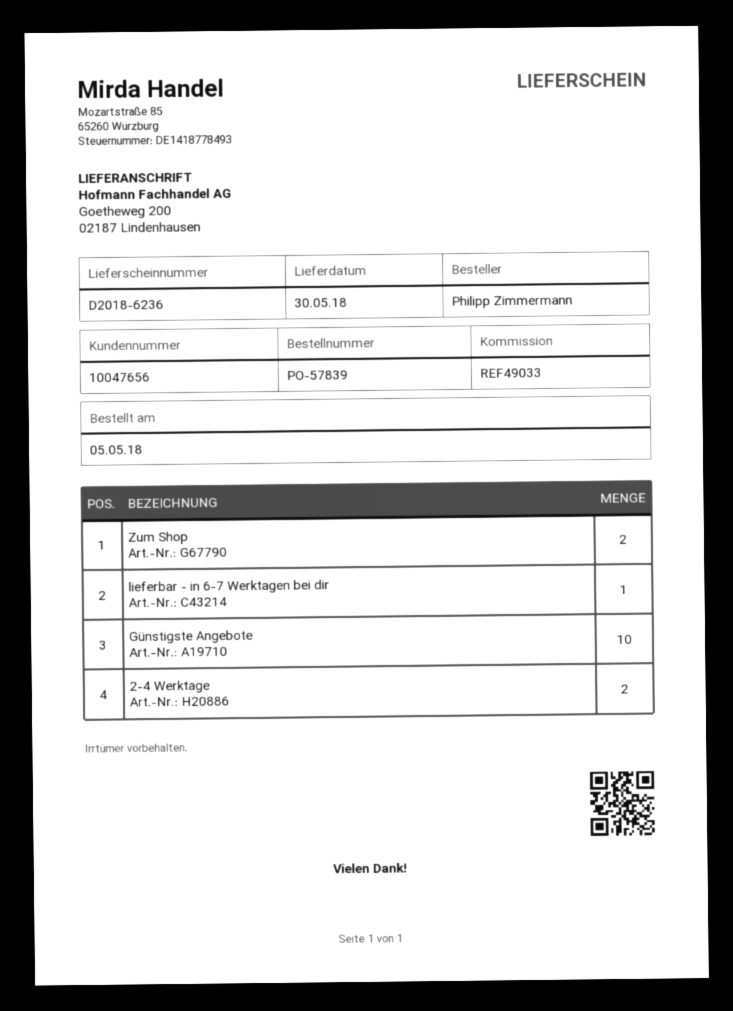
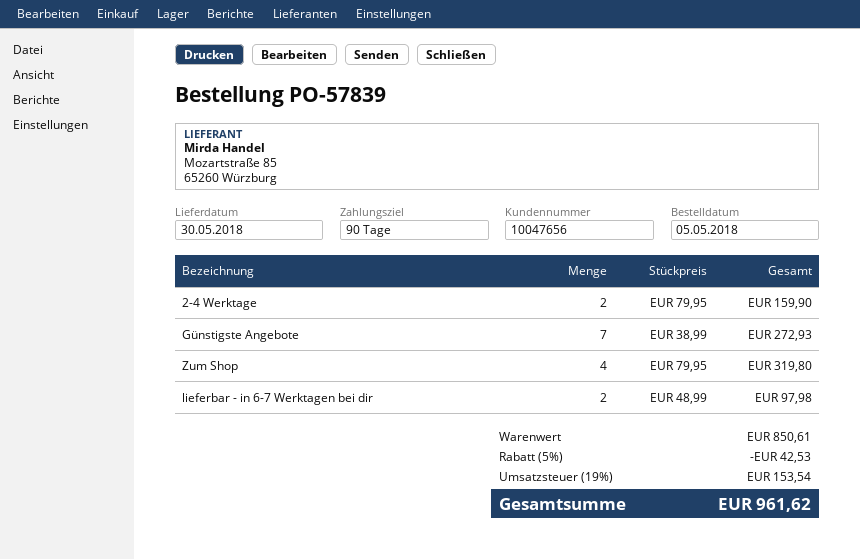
Zum Shop: 2 -> 4
lieferbar - in 6-7 Werktagen bei dir: 1 -> 2
Günstigste Angebote: 10 -> 7

